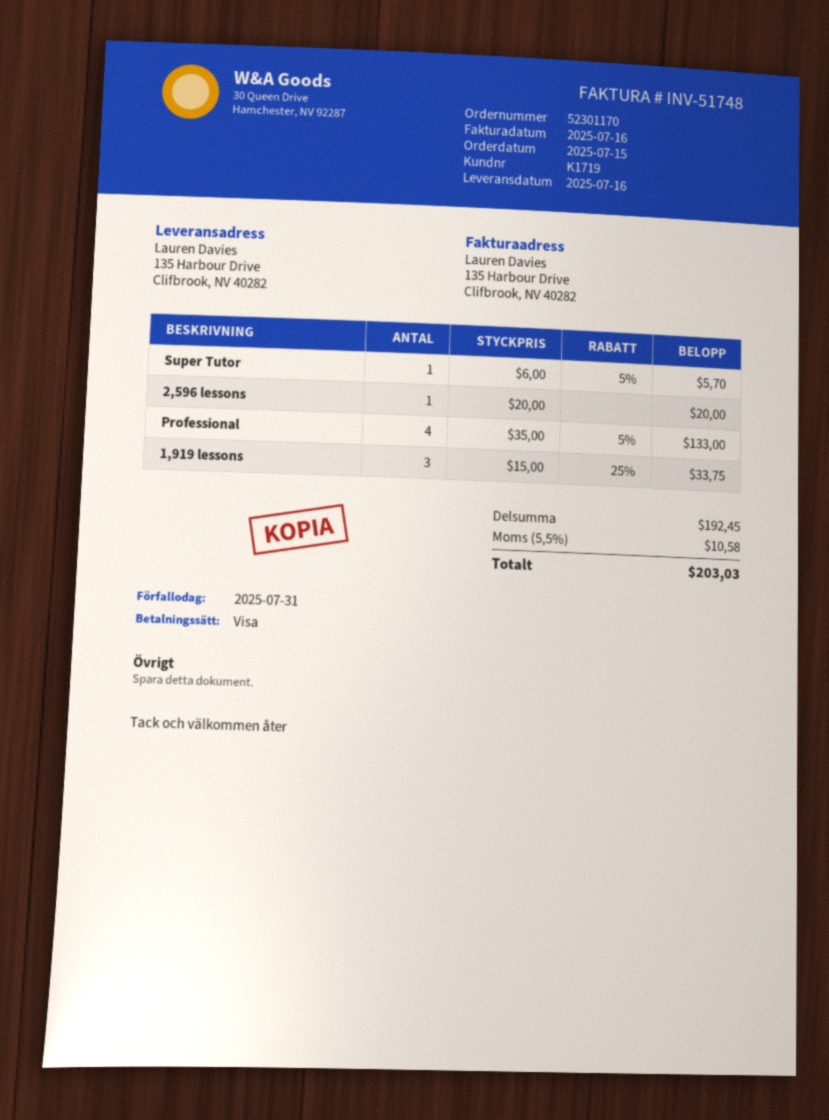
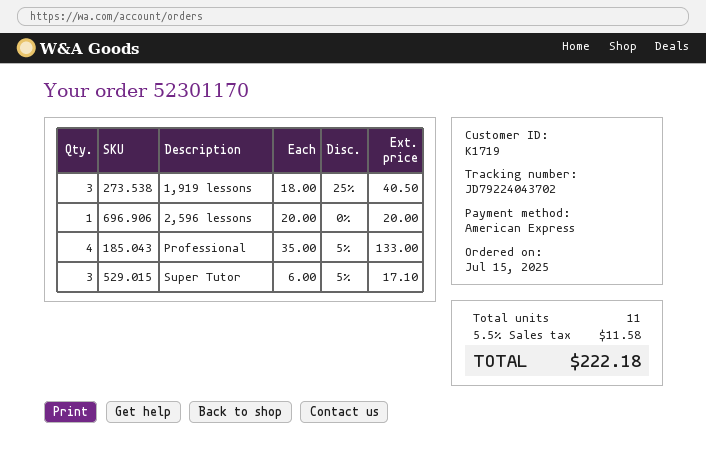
payment method: Visa -> American Express
Super Tutor: 1 x 6.00 - 5% = 5.70 -> 3 x 6.00 - 5% = 17.10
1,919 lessons: 3 x 15.00 - 25% = 33.75 -> 3 x 18.00 - 25% = 40.50
tax: 5.5% = 10.58 -> 5.5% = 11.58
total: 203.03 -> 222.18

